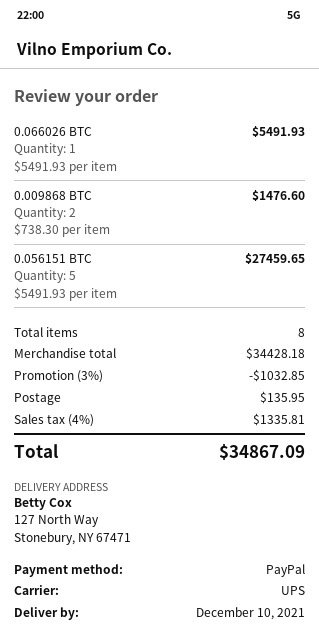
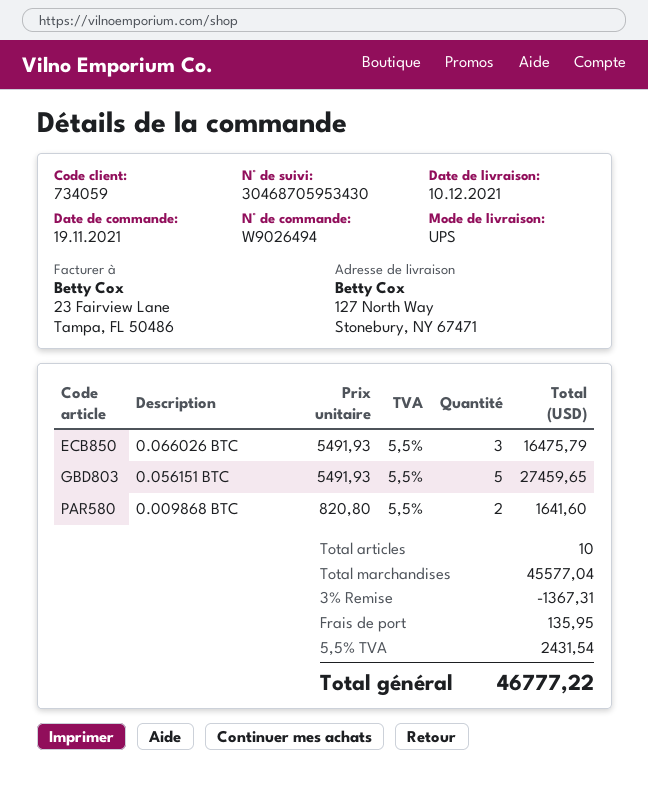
0.066026 BTC: 1 x 5491.93 = 5491.93 -> 3 x 5491.93 = 16475.79
0.009868 BTC: 2 x 738.30 = 1476.60 -> 2 x 820.80 = 1641.60
total quantity: 8 -> 10
subtotal: 34428.18 -> 45577.04
discount: 3% = 1032.85 -> 3% = 1367.31
tax: 4% = 1335.81 -> 5.5% = 2431.54
total: 34867.09 -> 46777.22

